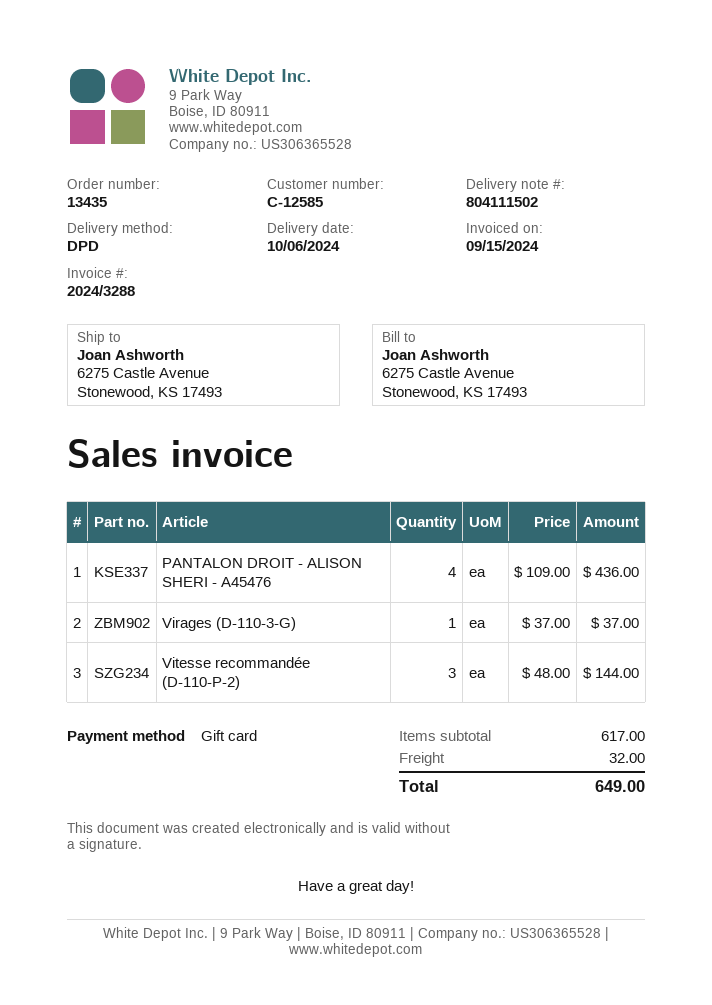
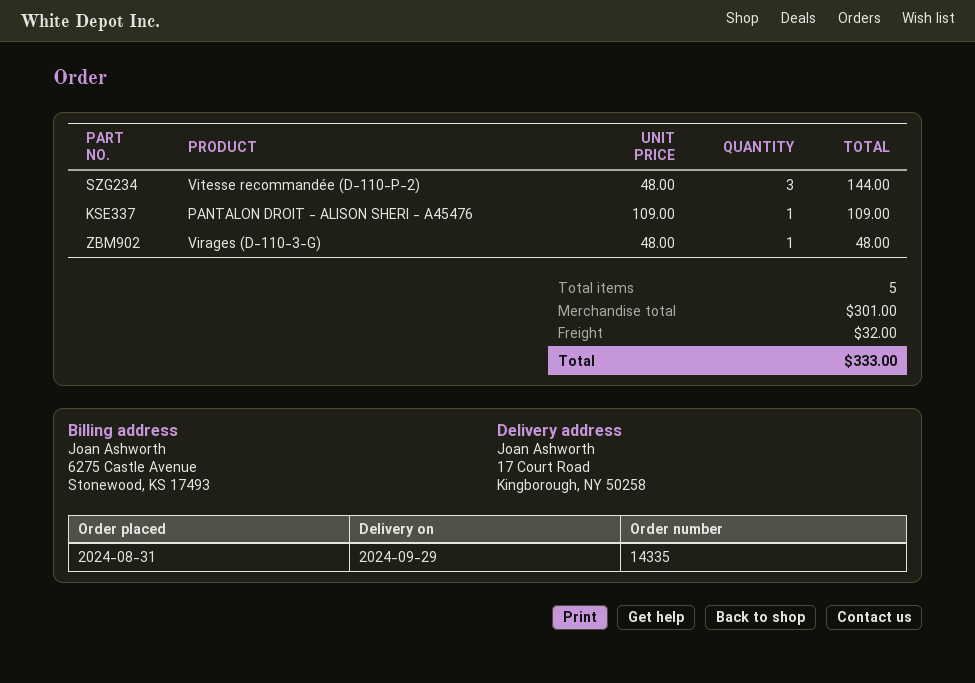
order number: 13435 -> 14335
delivery date: 2024-10-06 -> 2024-09-29
ship to: 6275 Castle Avenue, Stonewood, KS 17493 -> 17 Court Road, Kingborough, NY 50258
PANTALON DROIT - ALISON SHERI - A45476: 4 x 109.00 = 436.00 -> 1 x 109.00 = 109.00
Virages (D-110-3-G): 1 x 37.00 = 37.00 -> 1 x 48.00 = 48.00
subtotal: 617.00 -> 301.00
total: 649.00 -> 333.00

